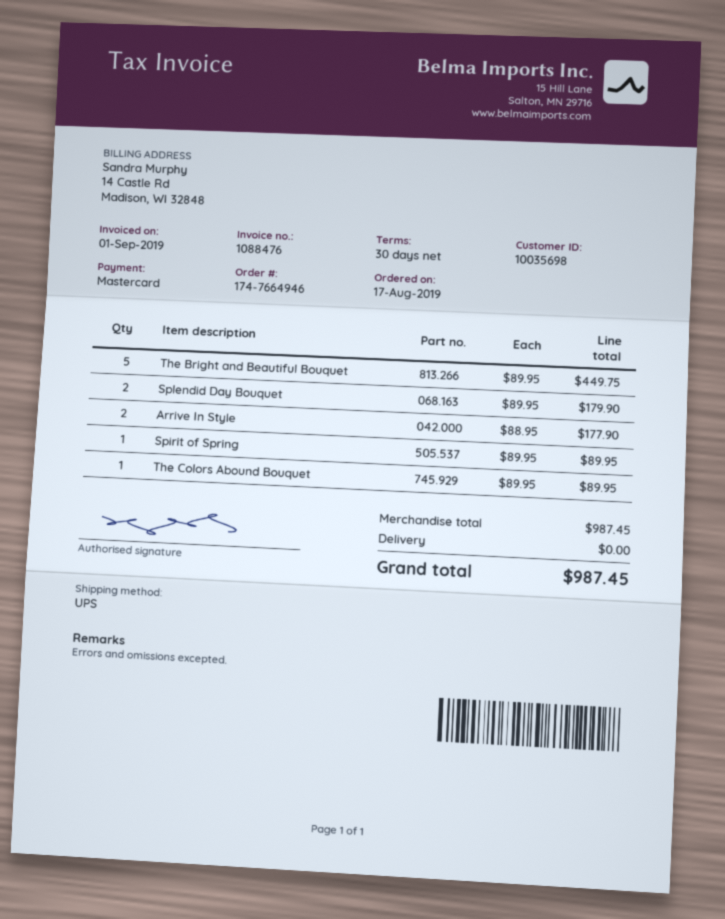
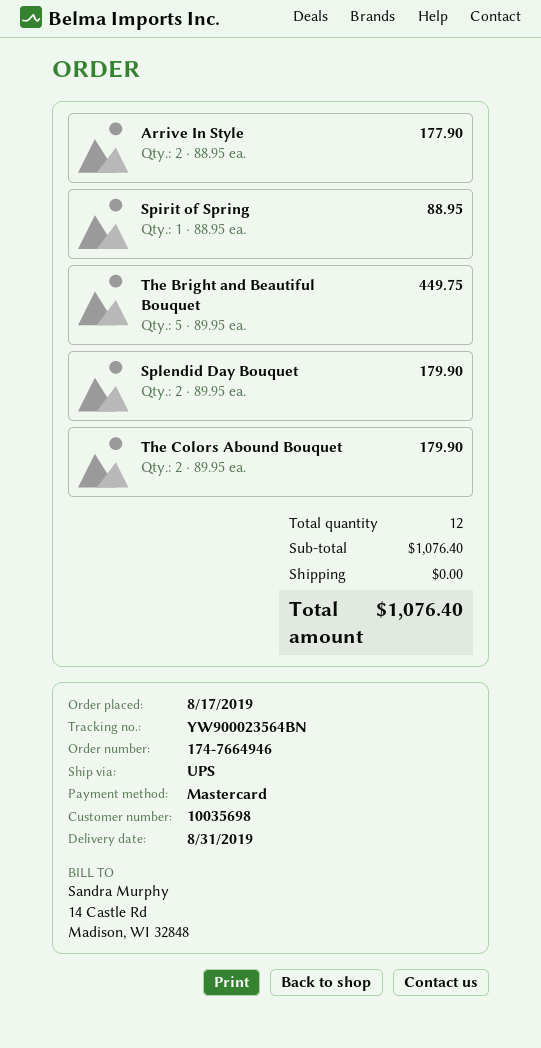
Spirit of Spring: 1 x 89.95 = 89.95 -> 1 x 88.95 = 88.95
The Colors Abound Bouquet: 1 x 89.95 = 89.95 -> 2 x 89.95 = 179.90
subtotal: 987.45 -> 1076.40
total: 987.45 -> 1076.40

